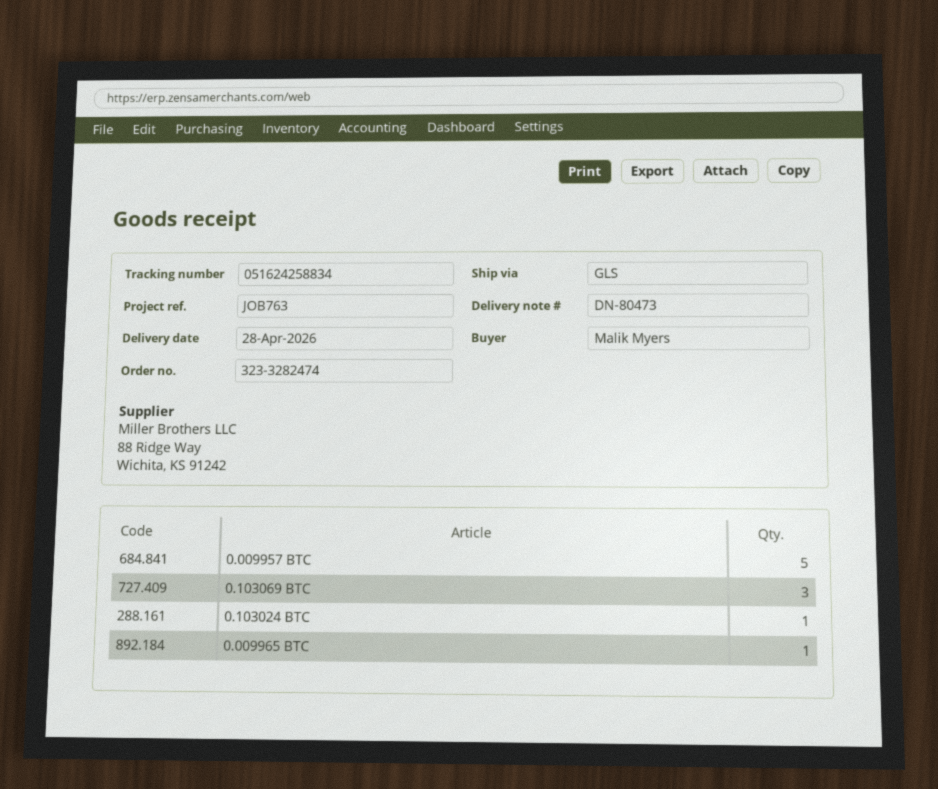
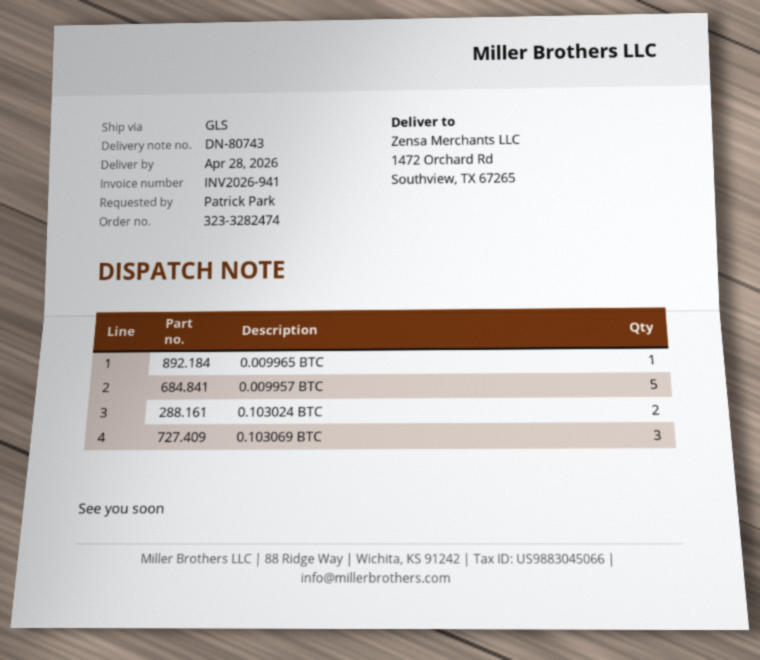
delivery note number: DN-80473 -> DN-80743
ordered by: Malik Myers -> Patrick Park
0.103024 BTC: 1 -> 2

